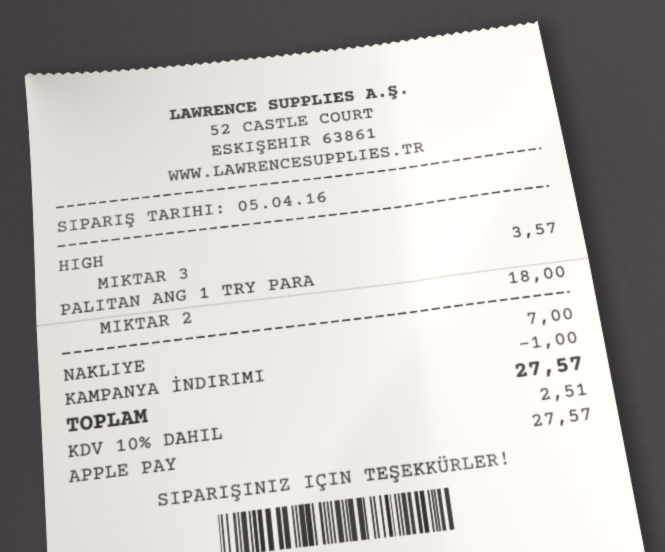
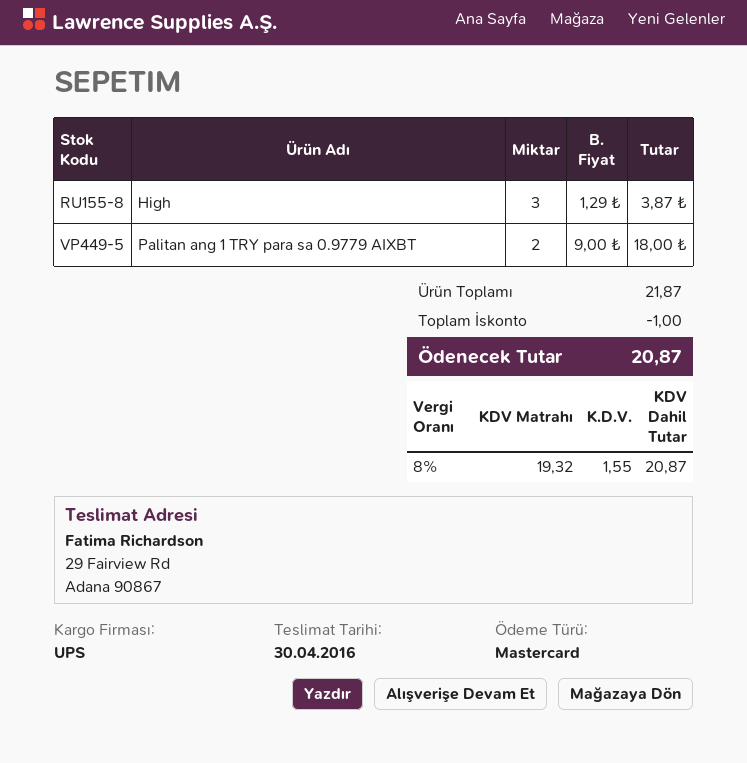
payment method: Apple Pay -> Mastercard
HIGH: 3 for 3.57 -> 3 for 3.87
shipping: 7.00 -> none
tax: 10% = 2.51 -> 8% = 1.55
total: 27.57 -> 20.87

